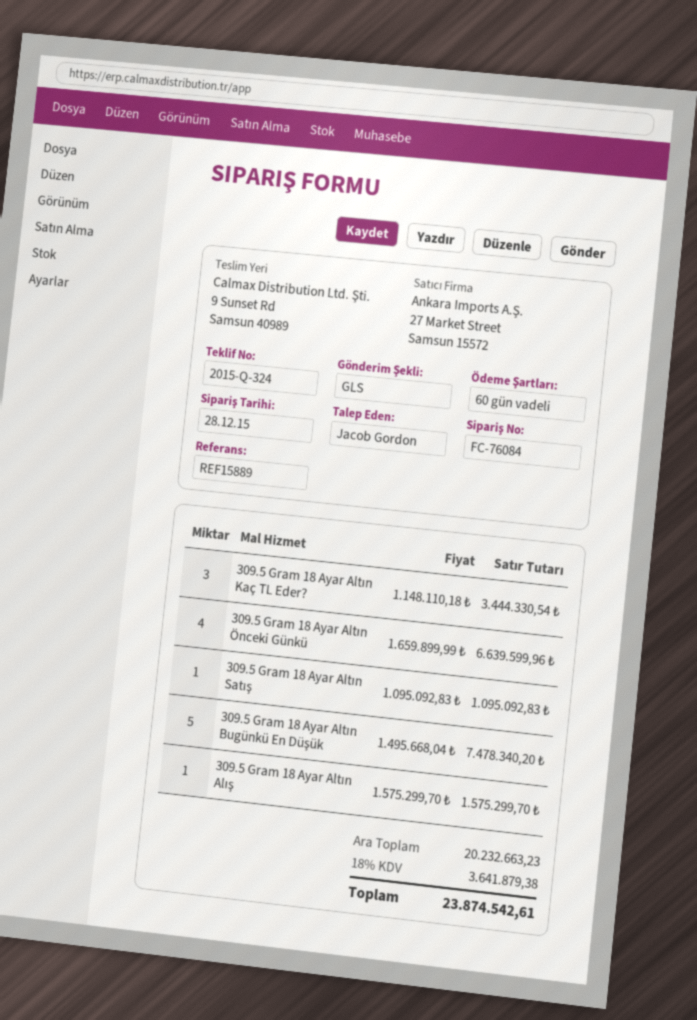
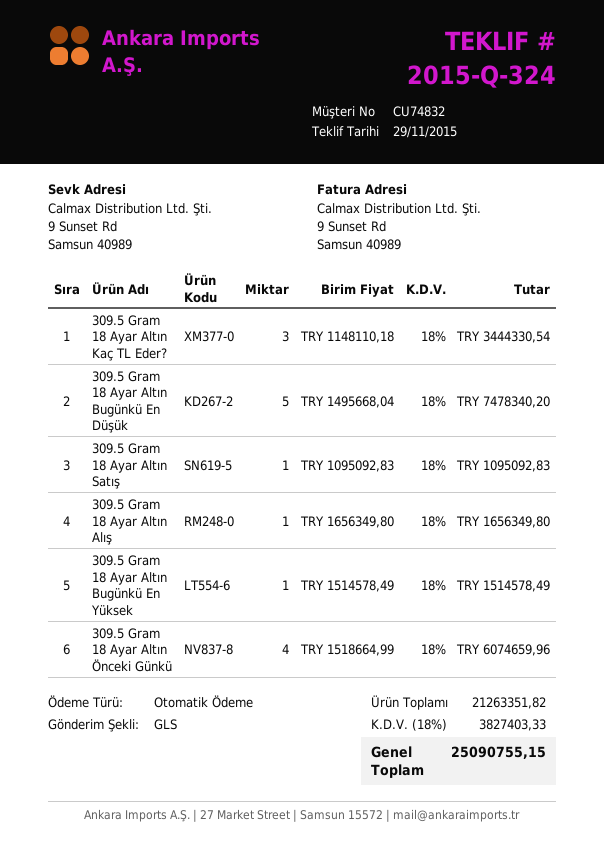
309.5 Gram 18 Ayar Altın Önceki Günkü: 4 x 1659899.99 = 6639599.96 -> 4 x 1518664.99 = 6074659.96
309.5 Gram 18 Ayar Altın Alış: 1 x 1575299.70 = 1575299.70 -> 1 x 1656349.80 = 1656349.80
309.5 Gram 18 Ayar Altın Bugünkü En Yüksek: none -> 1 x 1514578.49 = 1514578.49
subtotal: 20232663.23 -> 21263351.82
tax: 18% = 3641879.38 -> 18% = 3827403.33
total: 23874542.61 -> 25090755.15

